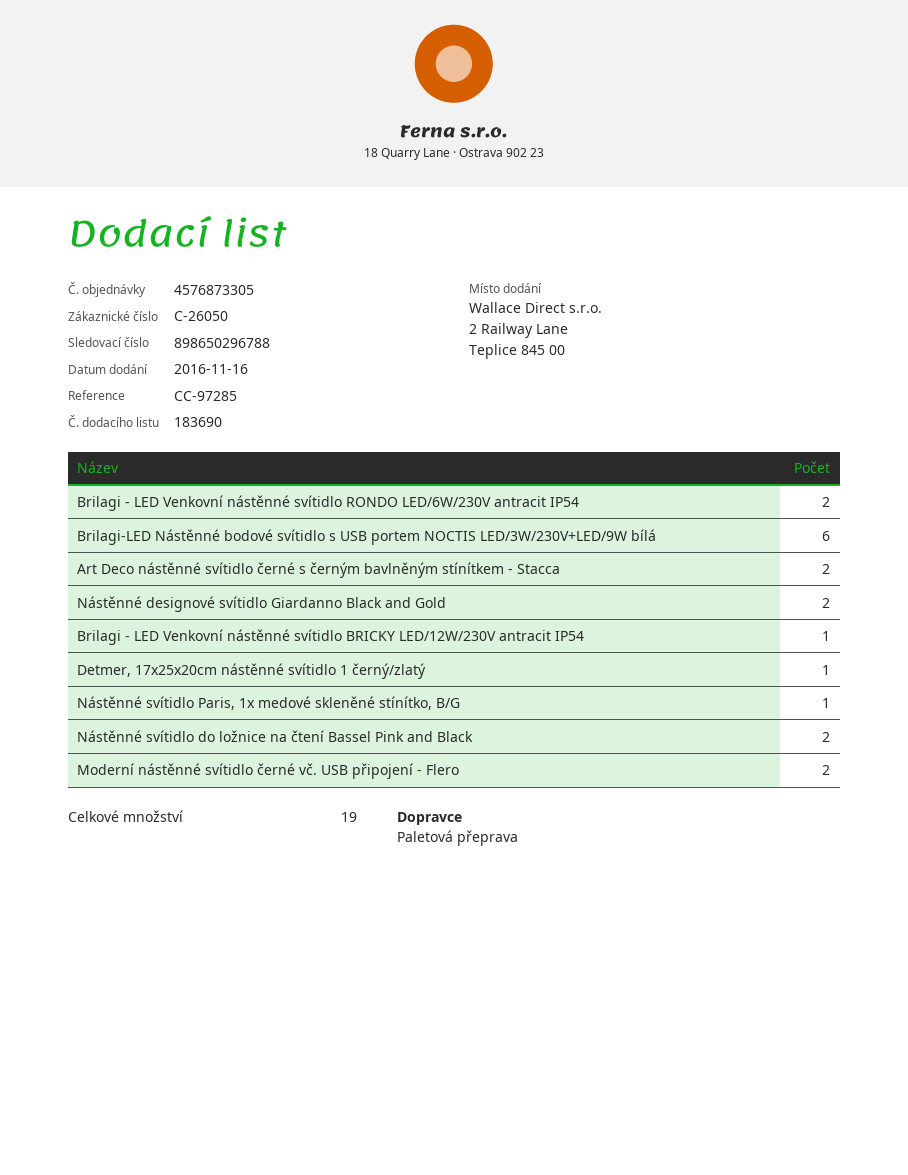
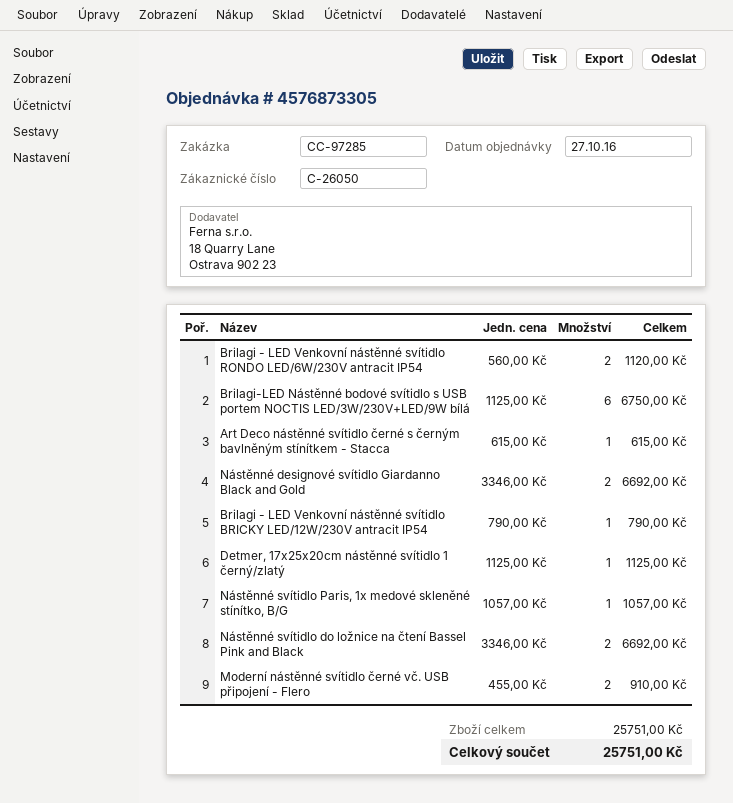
Art Deco nástěnné svítidlo černé s černým bavlněným stínítkem - Stacca: 2 -> 1

